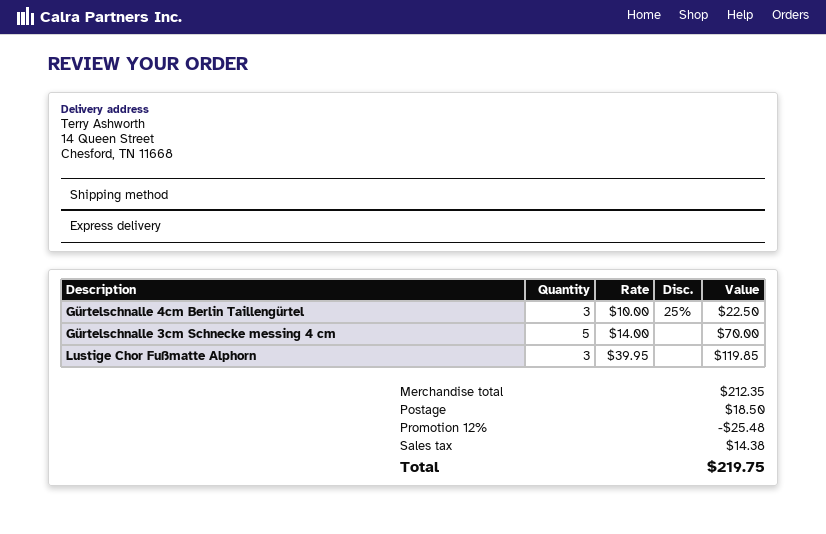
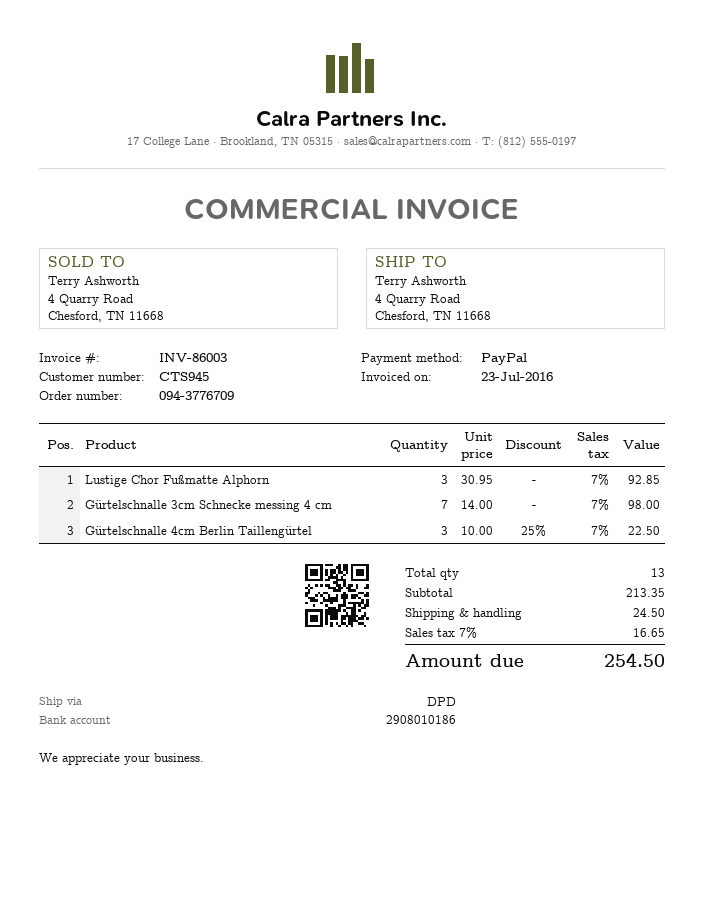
shipping method: express -> DPD
ship to: 14 Queen Street, Chesford, TN 11668 -> 4 Quarry Road, Chesford, TN 11668
Gürtelschnalle 3cm Schnecke messing 4 cm: 5 x 14.00 = 70.00 -> 7 x 14.00 = 98.00
Lustige Chor Fußmatte Alphorn: 3 x 39.95 = 119.85 -> 3 x 30.95 = 92.85
subtotal: 212.35 -> 213.35
discount: 12% = 25.48 -> none
shipping: 18.50 -> 24.50
tax: 14.38 -> 16.65
total: 219.75 -> 254.50

